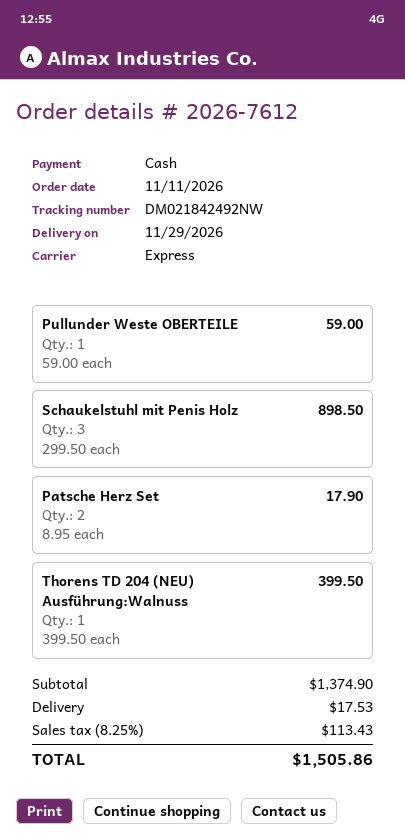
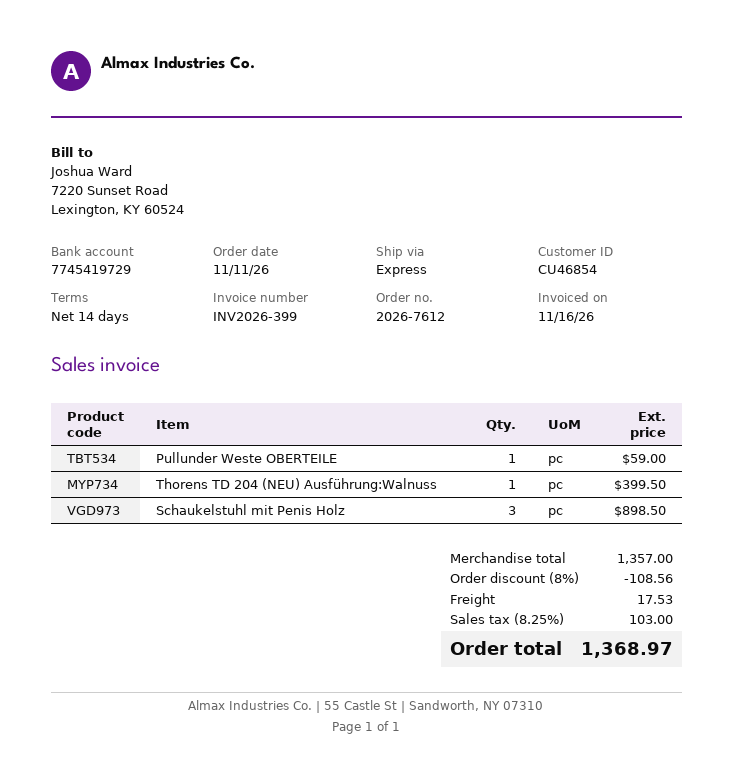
Patsche Herz Set: 2 for 17.90 -> none
subtotal: 1374.90 -> 1357.00
discount: none -> 8% = 108.56
tax: 8.25% = 113.43 -> 8.25% = 103.00
total: 1505.86 -> 1368.97

